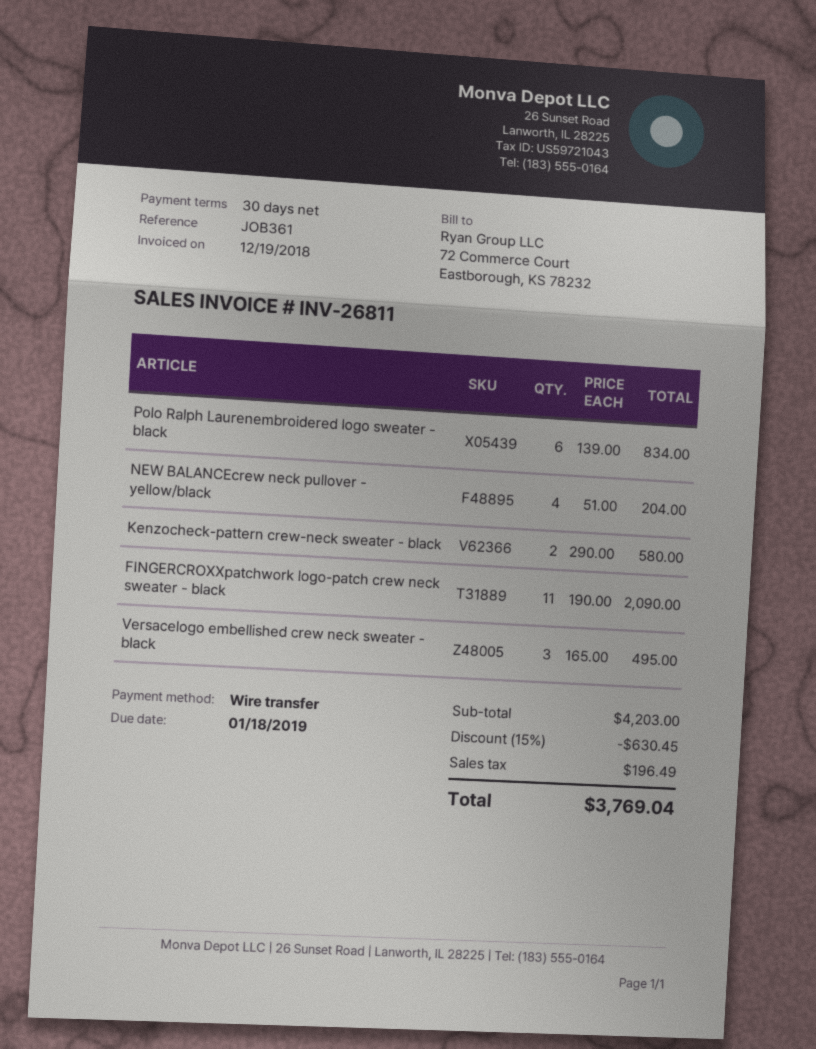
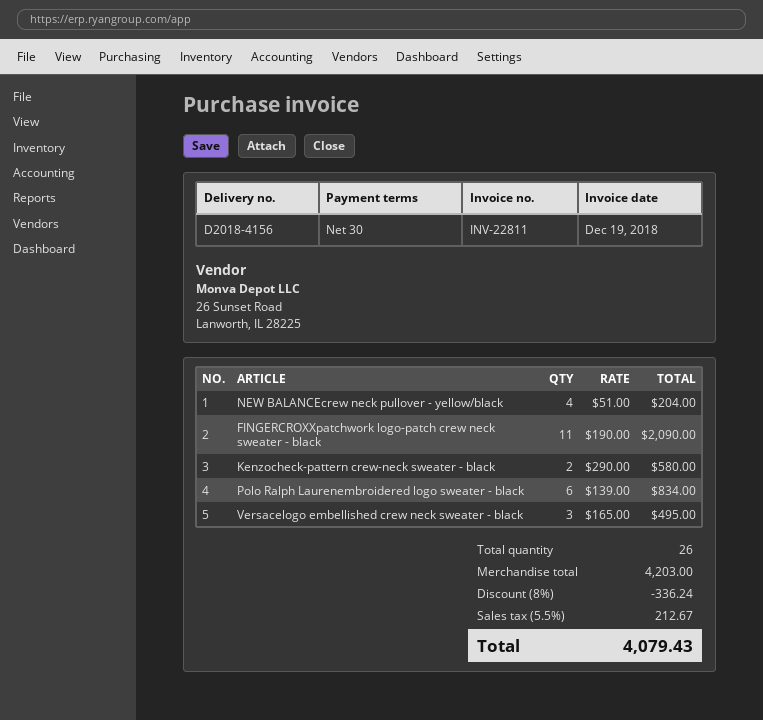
invoice number: INV-26811 -> INV-22811
discount: 15% = 630.45 -> 8% = 336.24
tax: 196.49 -> 212.67
total: 3769.04 -> 4079.43

